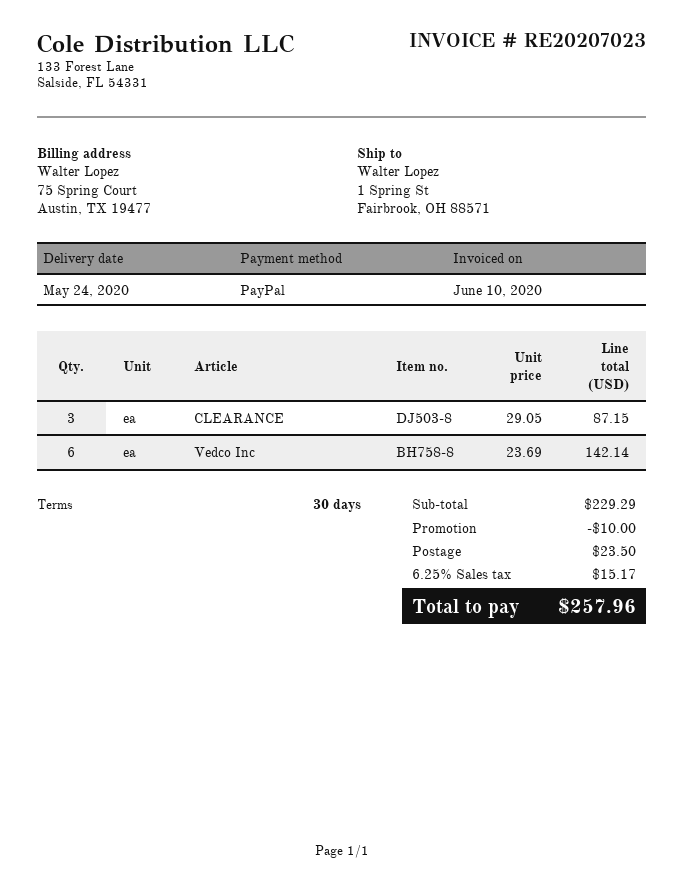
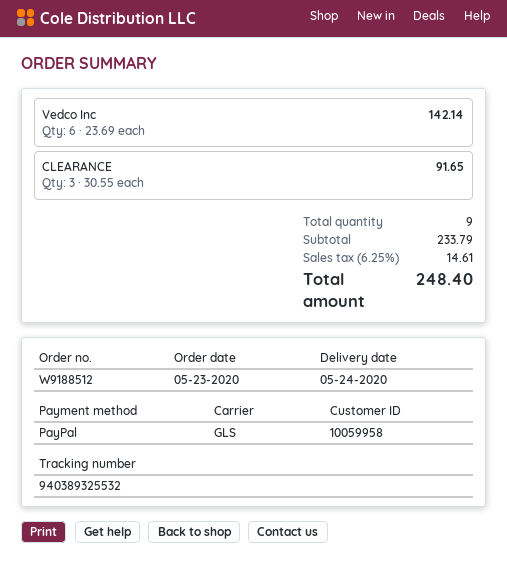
CLEARANCE: 3 x 29.05 = 87.15 -> 3 x 30.55 = 91.65
subtotal: 229.29 -> 233.79
discount: 10.00 -> none
shipping: 23.50 -> none
tax: 6.25% = 15.17 -> 6.25% = 14.61
total: 257.96 -> 248.40

